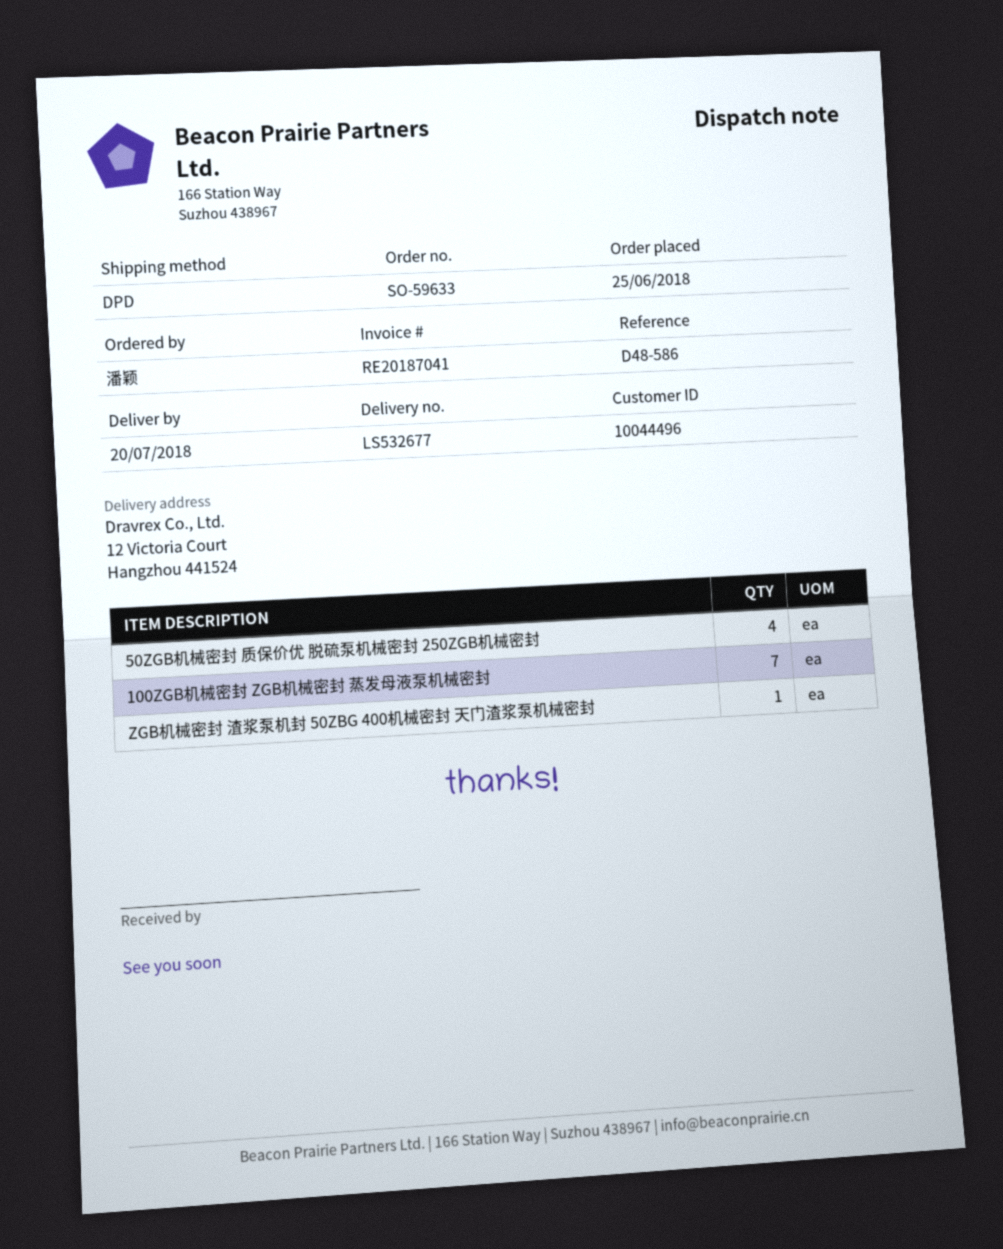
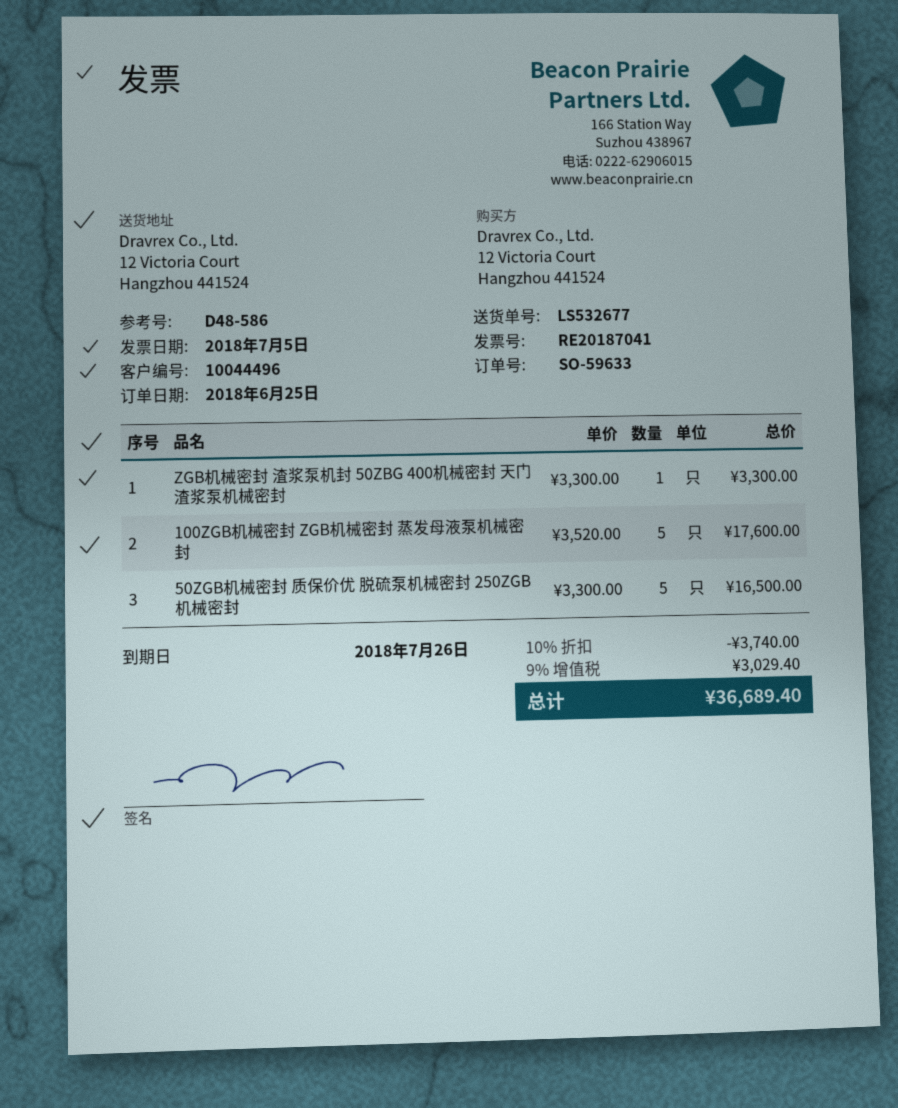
50ZGB机械密封 质保价优 脱硫泵机械密封 250ZGB机械密封: 4 -> 5
100ZGB机械密封 ZGB机械密封 蒸发母液泵机械密封: 7 -> 5

